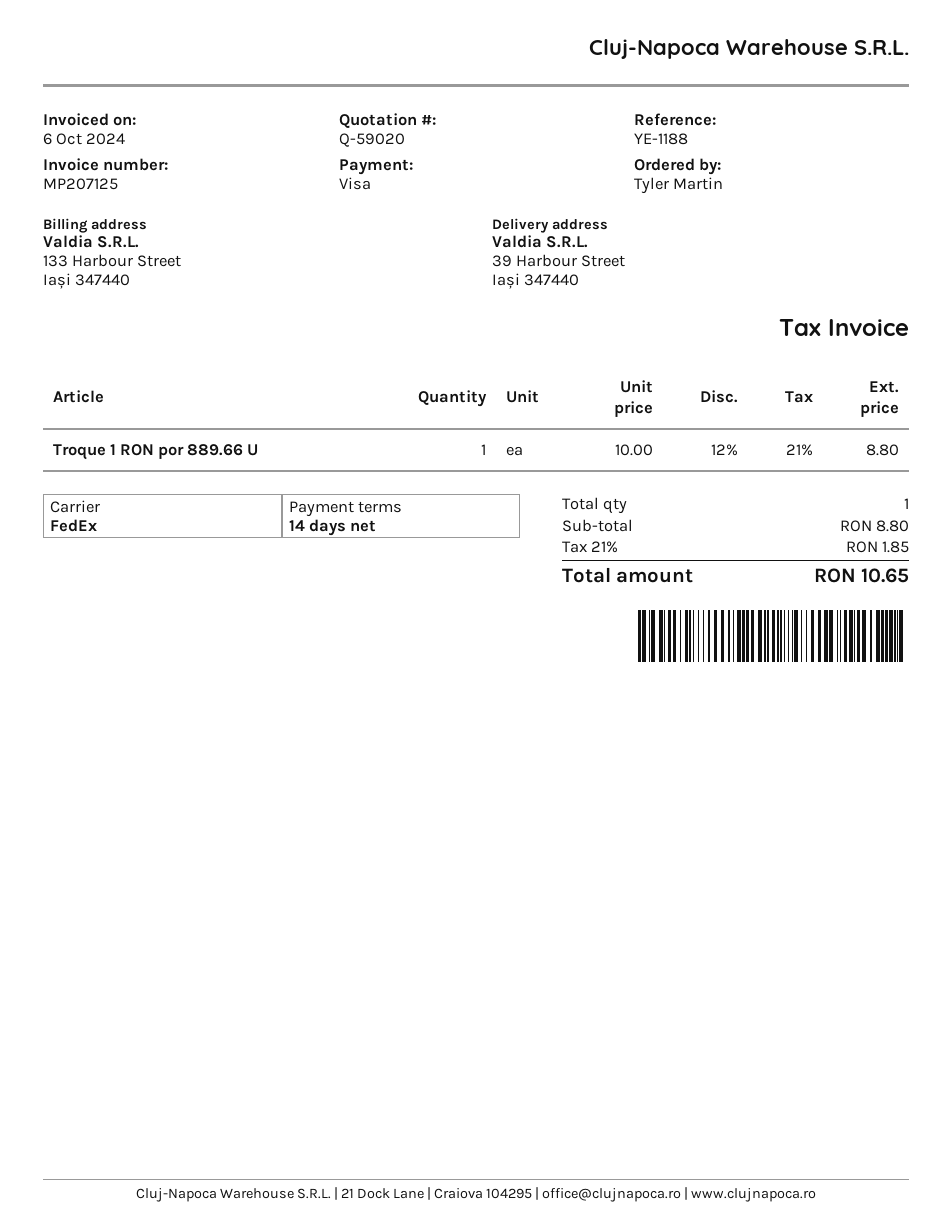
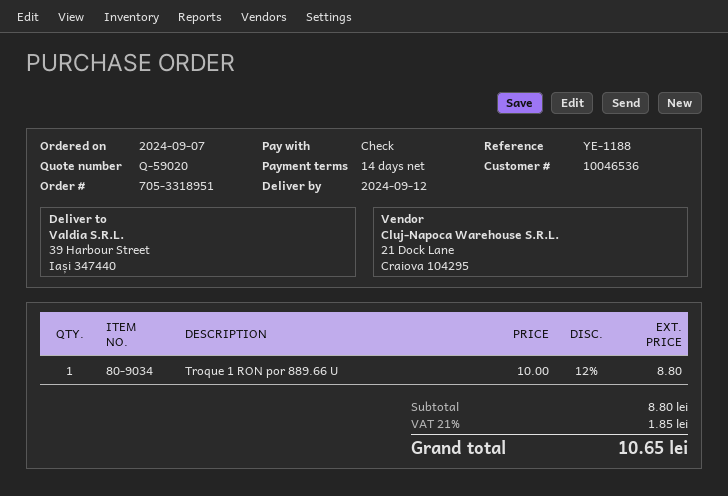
payment method: Visa -> cheque

